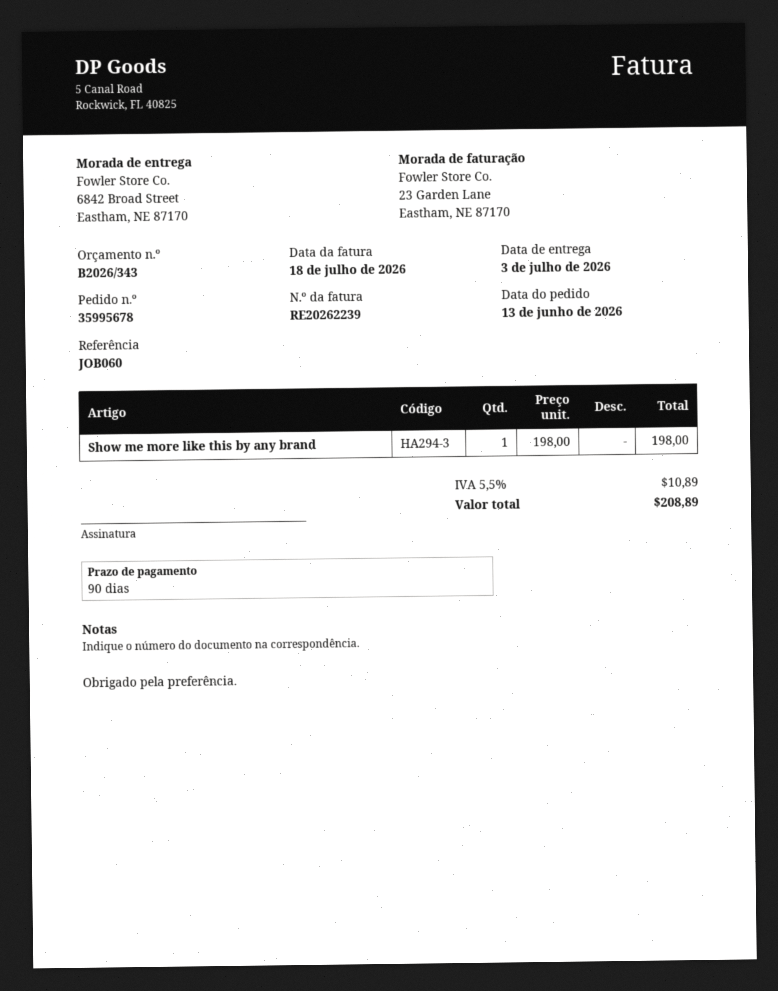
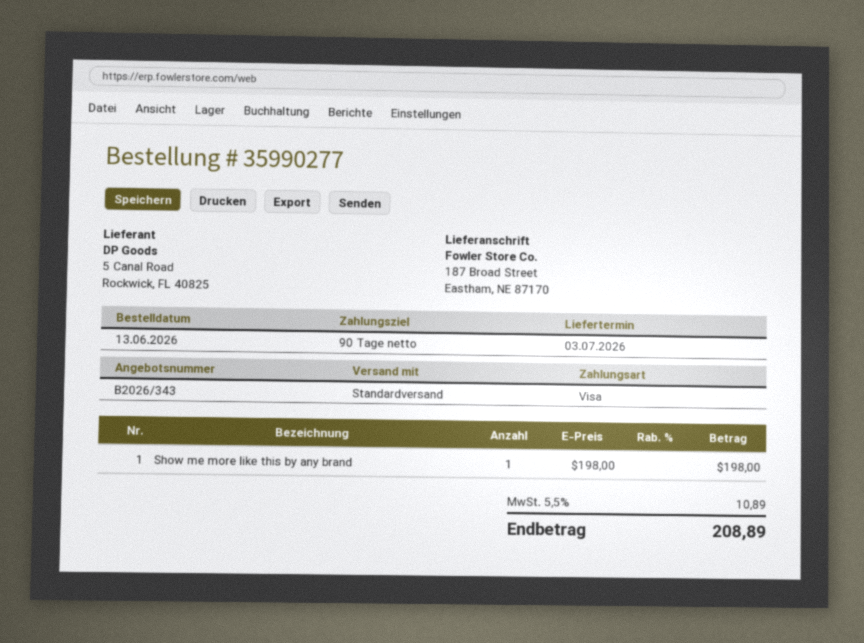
order number: 35995678 -> 35990277
ship to: 6842 Broad Street, Eastham, NE 87170 -> 187 Broad Street, Eastham, NE 87170

